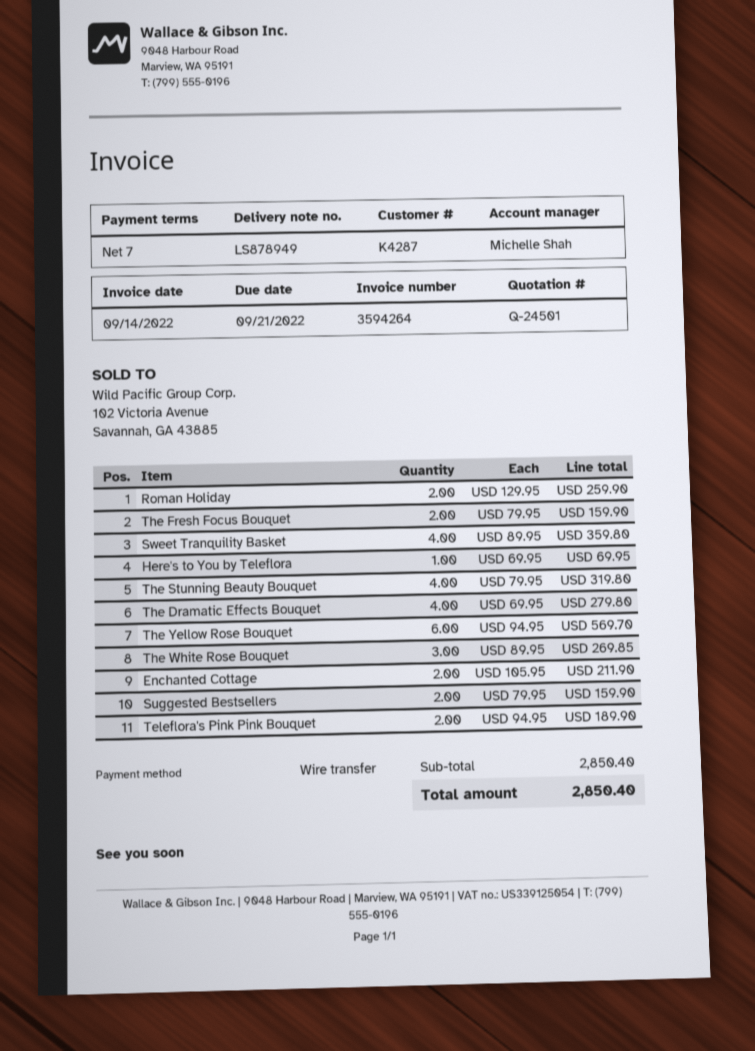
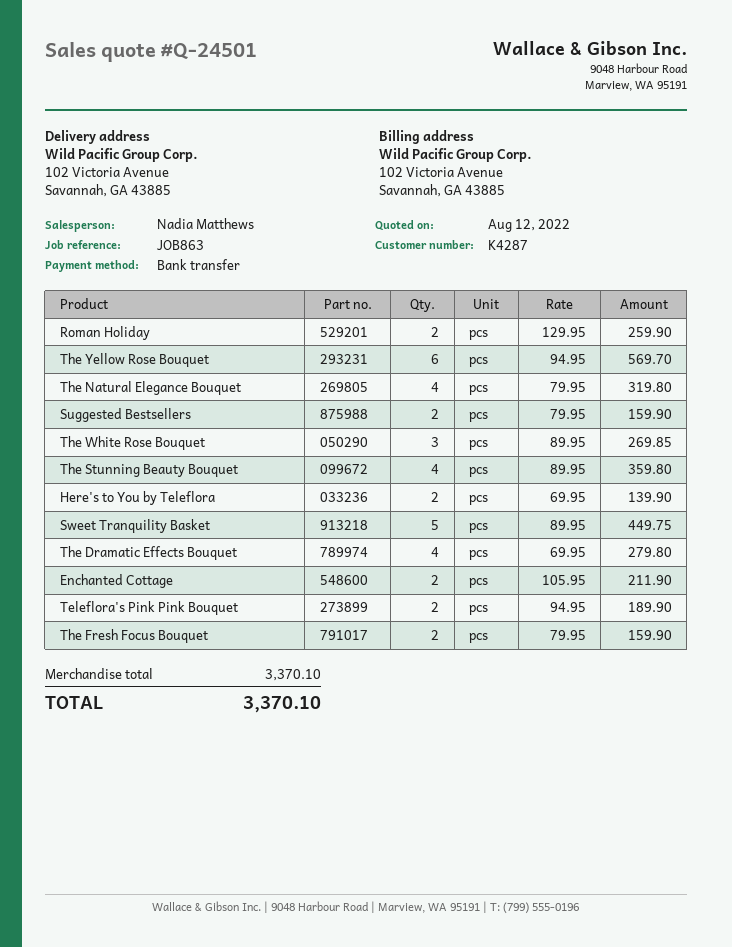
sales rep: Michelle Shah -> Nadia Matthews
Sweet Tranquility Basket: 4 x 89.95 = 359.80 -> 5 x 89.95 = 449.75
Here's to You by Teleflora: 1 x 69.95 = 69.95 -> 2 x 69.95 = 139.90
The Stunning Beauty Bouquet: 4 x 79.95 = 319.80 -> 4 x 89.95 = 359.80
The Natural Elegance Bouquet: none -> 4 x 79.95 = 319.80
subtotal: 2850.40 -> 3370.10
total: 2850.40 -> 3370.10

